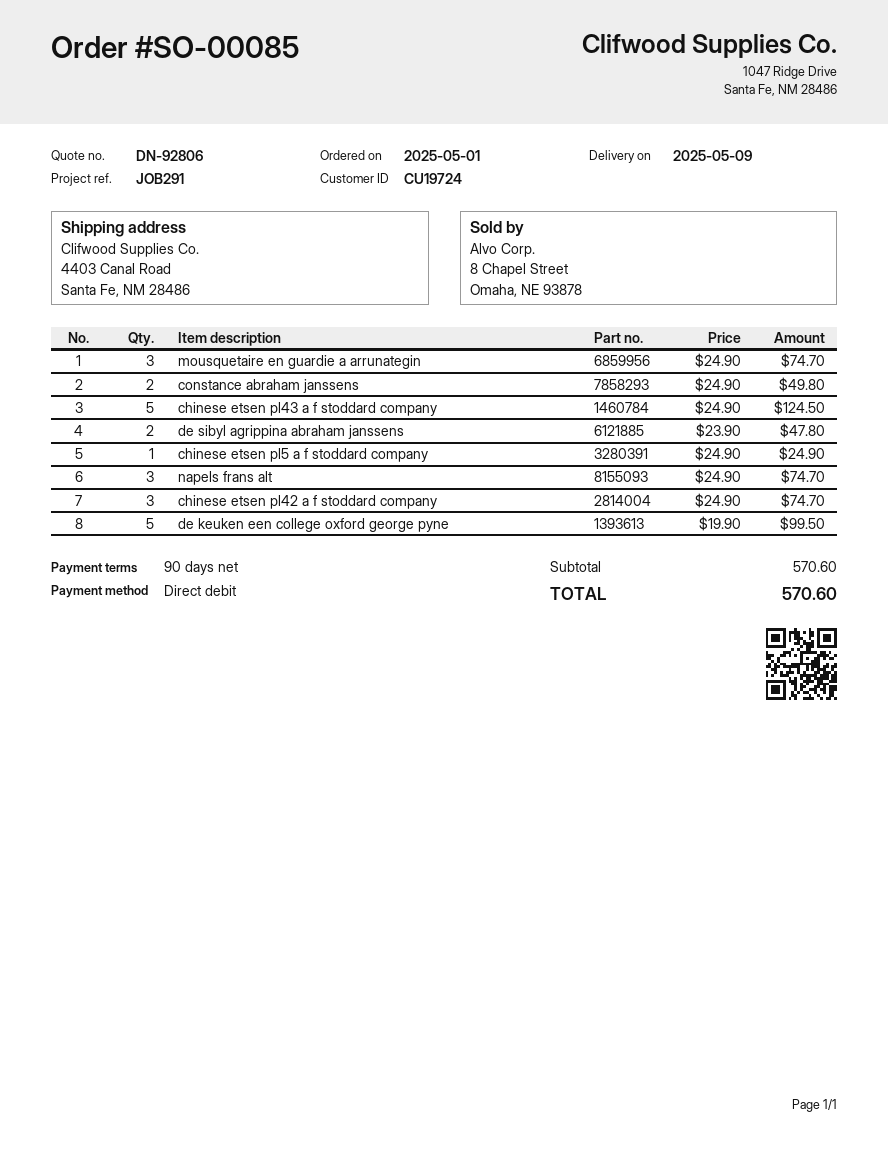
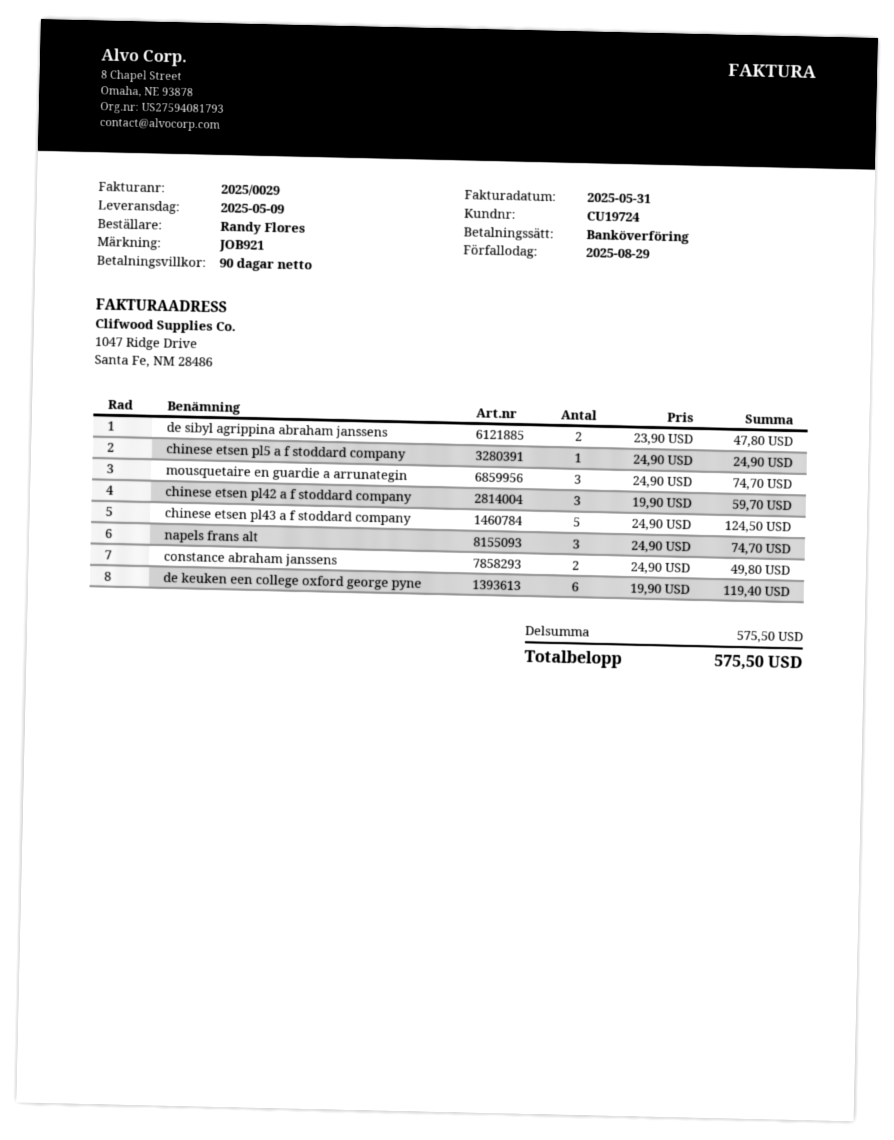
reference: JOB291 -> JOB921
payment method: direct debit -> bank transfer
chinese etsen pl42 a f stoddard company: 3 x 24.90 = 74.70 -> 3 x 19.90 = 59.70
de keuken een college oxford george pyne: 5 x 19.90 = 99.50 -> 6 x 19.90 = 119.40
subtotal: 570.60 -> 575.50
total: 570.60 -> 575.50

